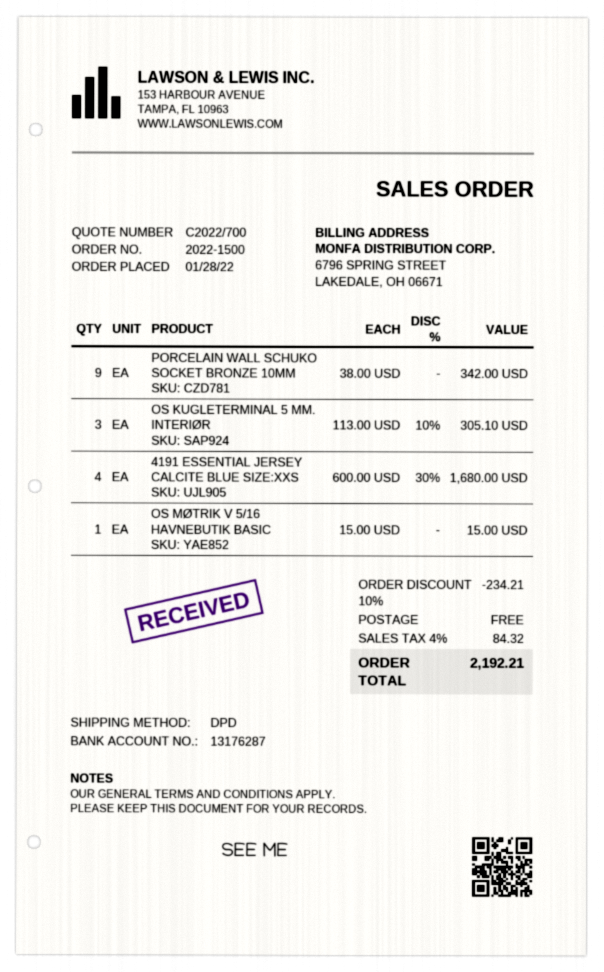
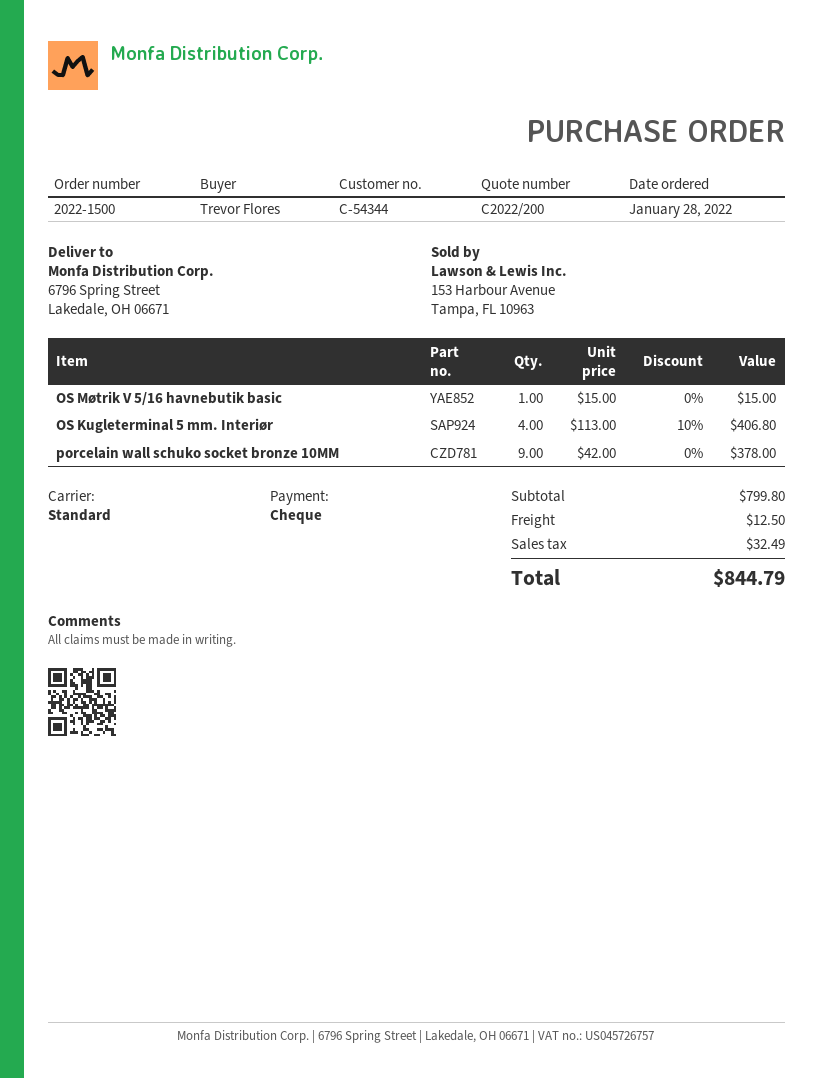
quote number: C2022/700 -> C2022/200
shipping method: DPD -> standard
PORCELAIN WALL SCHUKO SOCKET BRONZE 10MM: 9 x 38.00 = 342.00 -> 9 x 42.00 = 378.00
OS KUGLETERMINAL 5 MM. INTERIØR: 3 x 113.00 - 10% = 305.10 -> 4 x 113.00 - 10% = 406.80
4191 ESSENTIAL JERSEY CALCITE BLUE SIZE:XXS: 4 x 600.00 - 30% = 1680.00 -> none
discount: 10% = 234.21 -> none
shipping: 0.00 -> 12.50
tax: 84.32 -> 32.49
total: 2192.21 -> 844.79

